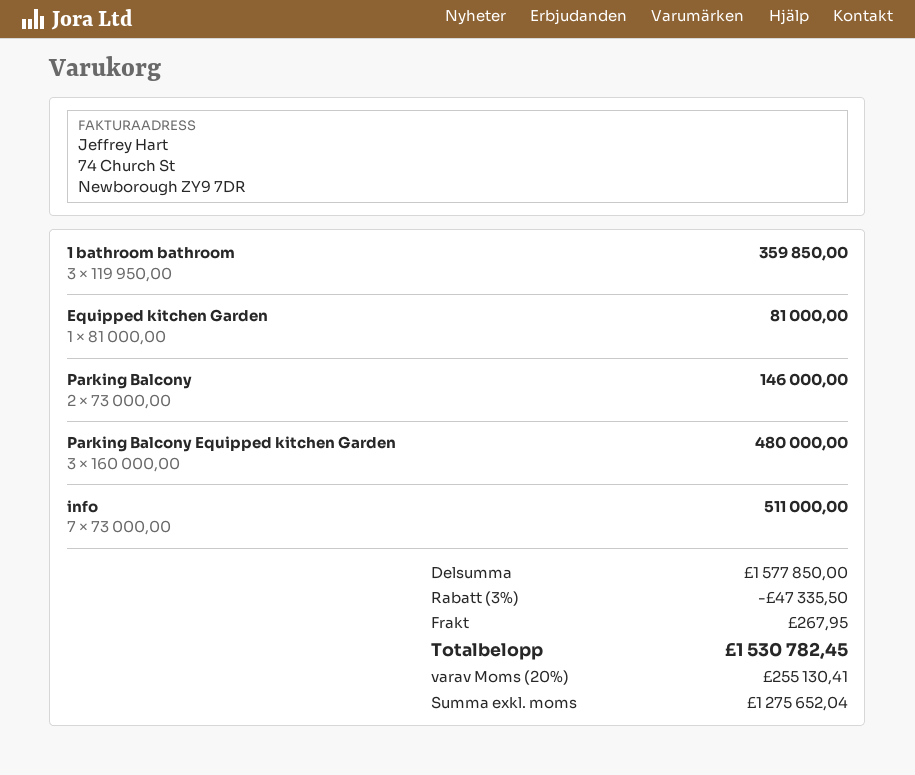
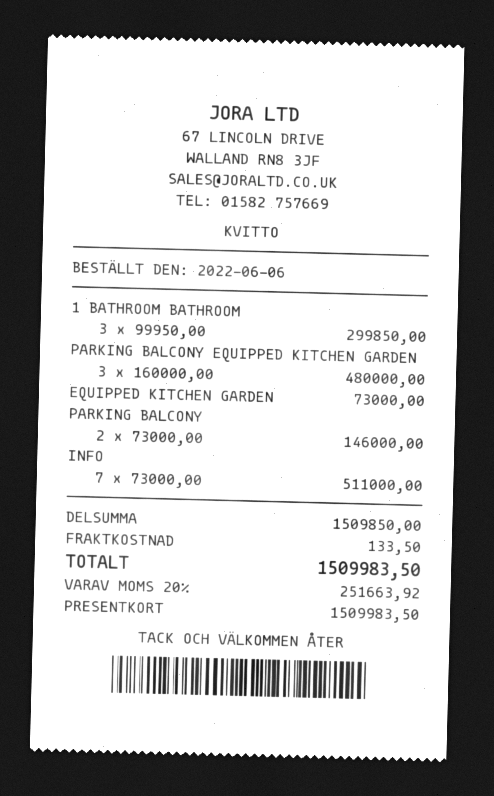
1 bathroom bathroom: 3 x 119950.00 = 359850.00 -> 3 x 99950.00 = 299850.00
Equipped kitchen Garden: 1 x 81000.00 = 81000.00 -> 1 x 73000.00 = 73000.00
subtotal: 1577850.00 -> 1509850.00
discount: 3% = 47335.50 -> none
shipping: 267.95 -> 133.50
tax: 20% = 255130.41 -> 20% = 251663.92
total: 1530782.45 -> 1509983.50

